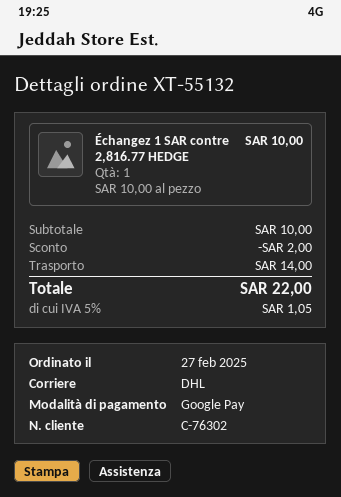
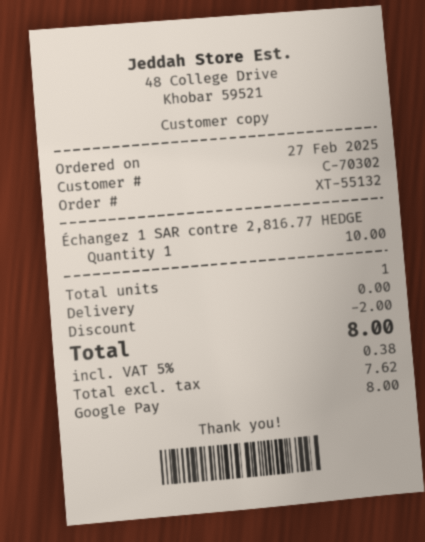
customer number: C-76302 -> C-70302
shipping: 14.00 -> 0.00
tax: 5% = 1.05 -> 5% = 0.38
total: 22.00 -> 8.00

